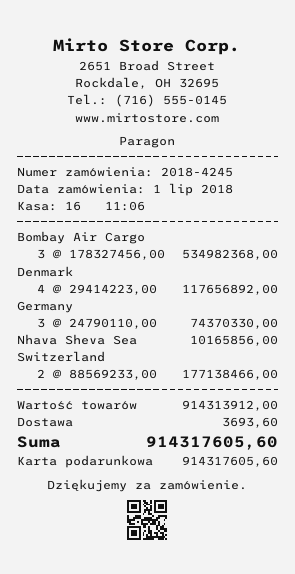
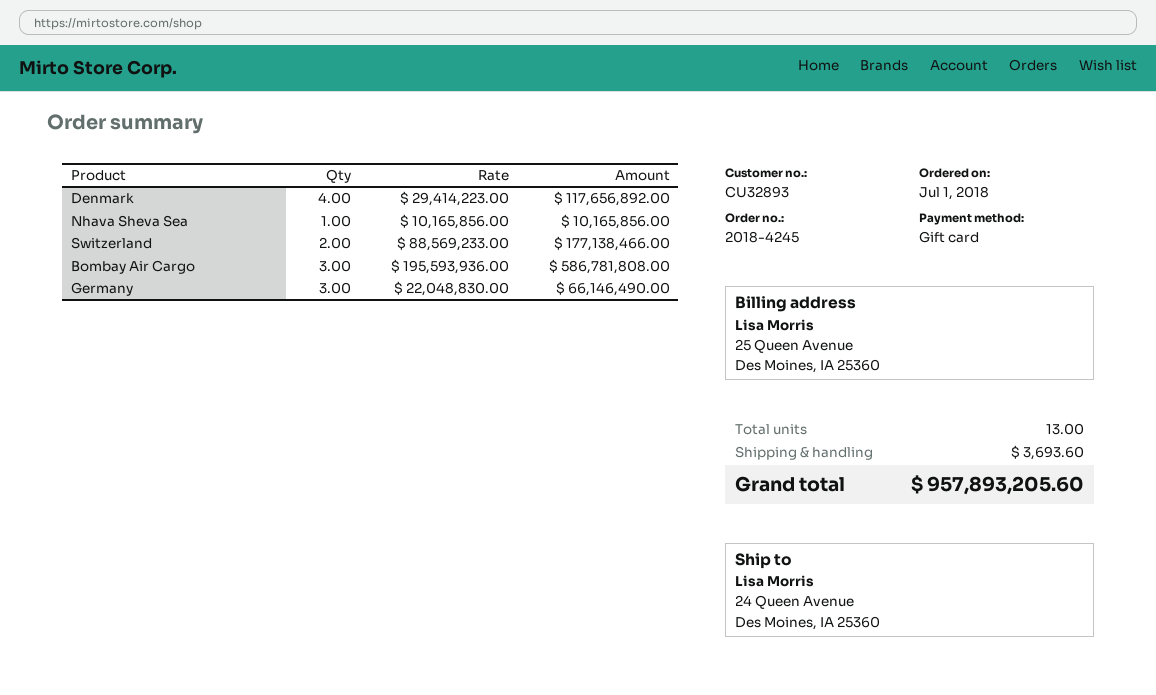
Bombay Air Cargo: 3 x 178327456.00 = 534982368.00 -> 3 x 195593936.00 = 586781808.00
Germany: 3 x 24790110.00 = 74370330.00 -> 3 x 22048830.00 = 66146490.00
total: 914317605.60 -> 957893205.60

